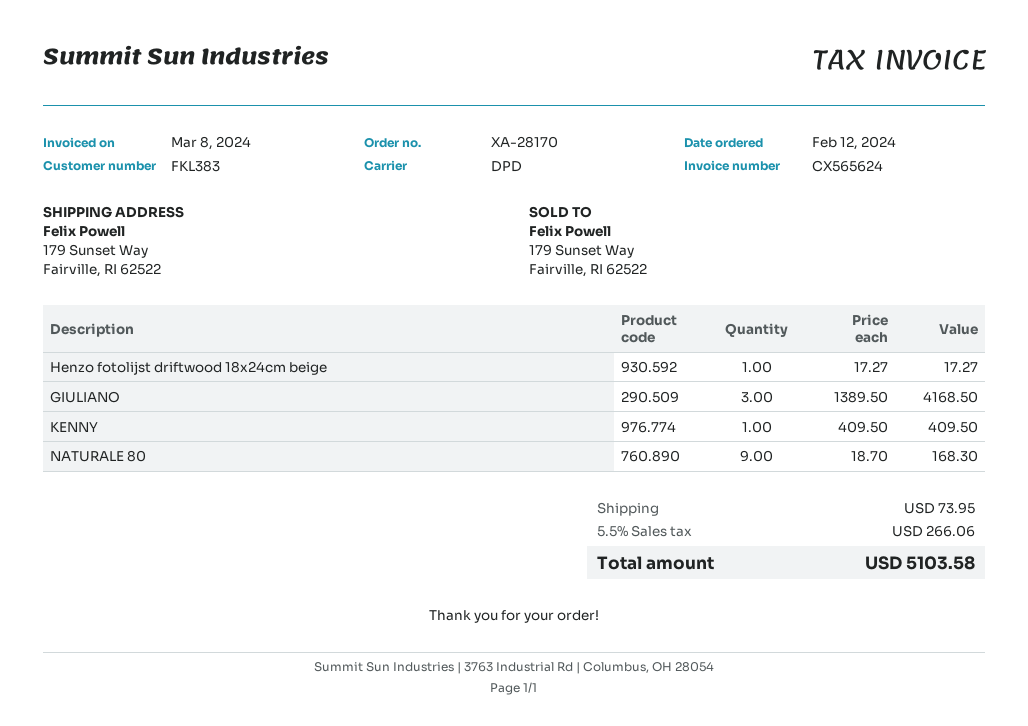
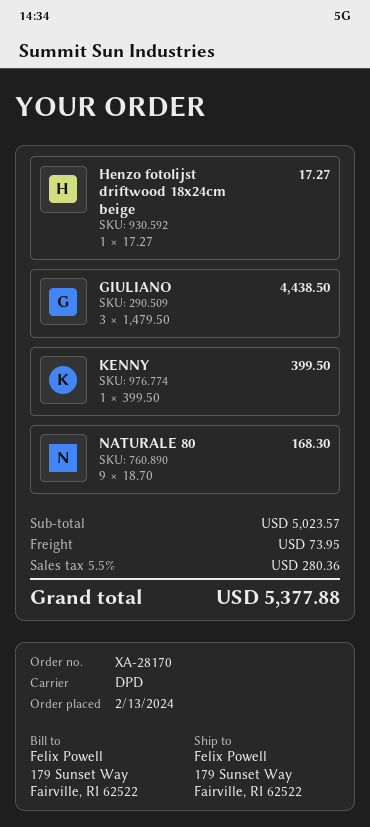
order date: 2024-02-12 -> 2024-02-13
GIULIANO: 3 x 1389.50 = 4168.50 -> 3 x 1479.50 = 4438.50
KENNY: 1 x 409.50 = 409.50 -> 1 x 399.50 = 399.50
tax: 5.5% = 266.06 -> 5.5% = 280.36
total: 5103.58 -> 5377.88

